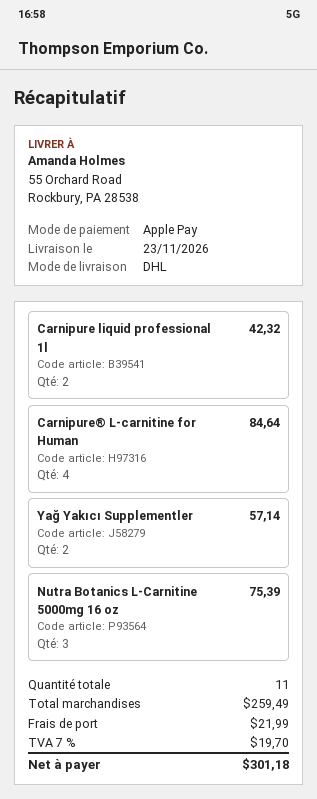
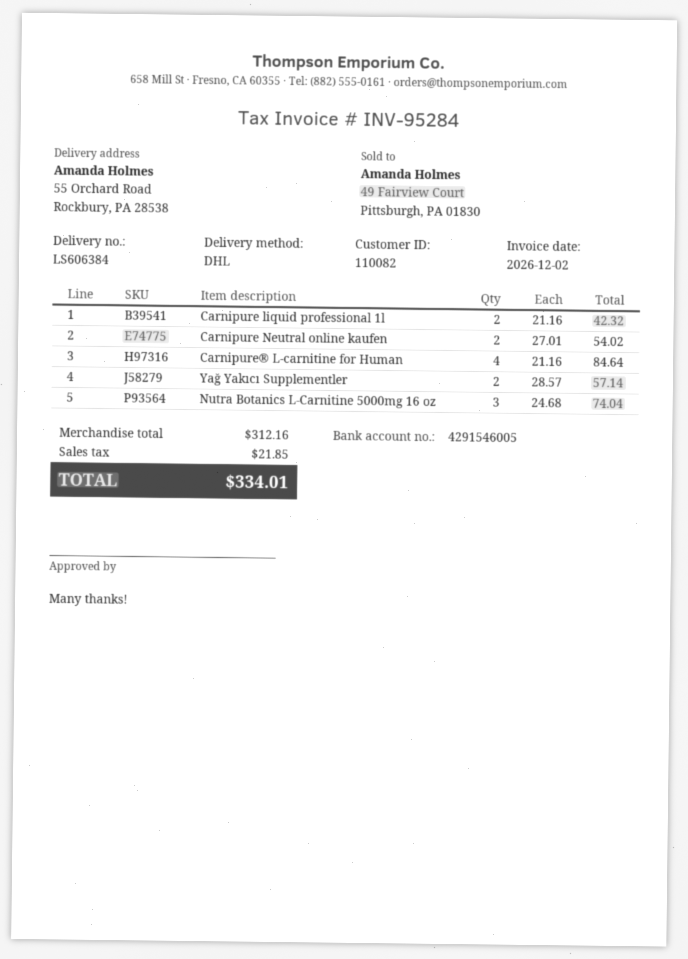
Nutra Botanics L-Carnitine 5000mg 16 oz: 3 for 75.39 -> 3 for 74.04
Carnipure Neutral online kaufen: none -> 2 for 54.02
subtotal: 259.49 -> 312.16
shipping: 21.99 -> none
tax: 19.70 -> 21.85
total: 301.18 -> 334.01

